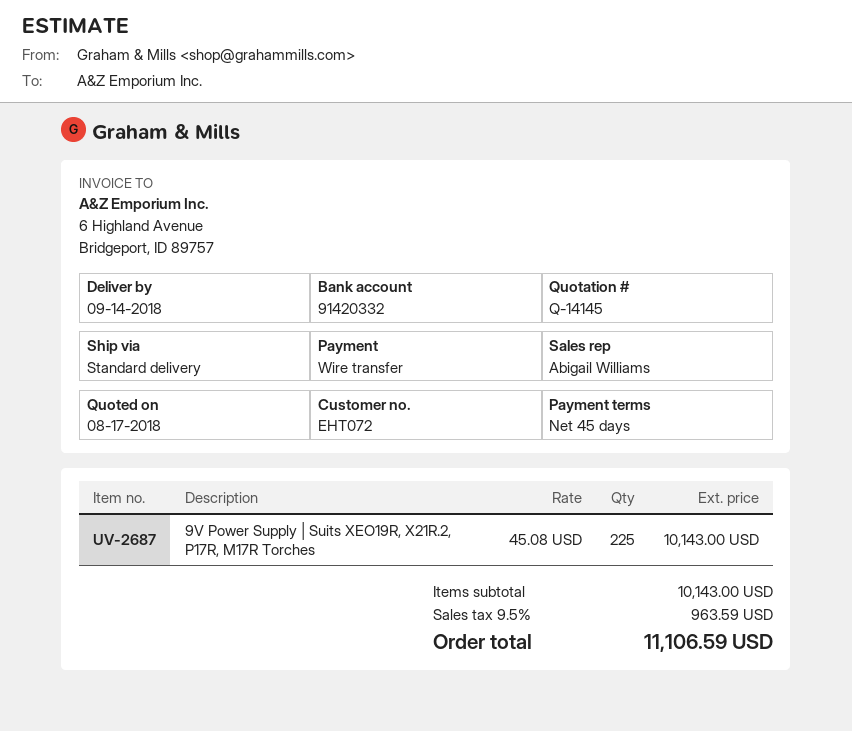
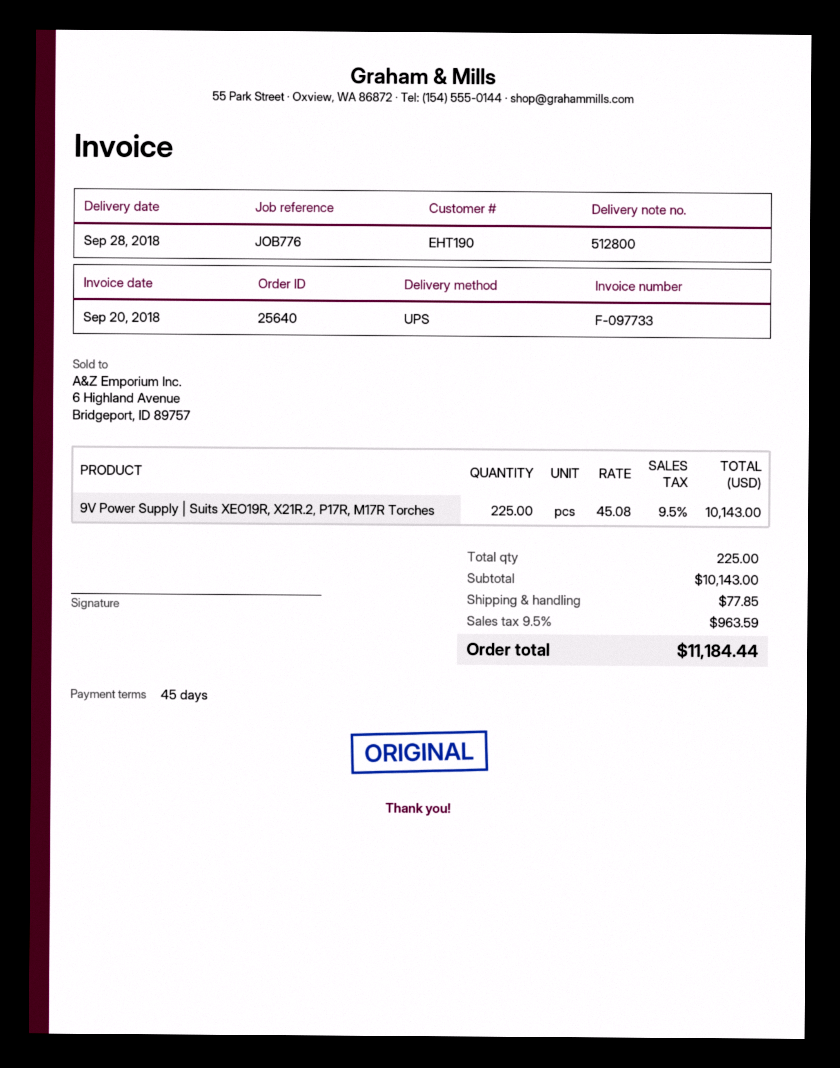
delivery date: 2018-09-14 -> 2018-09-28
customer number: EHT072 -> EHT190
shipping method: standard -> UPS
shipping: none -> 77.85
total: 11106.59 -> 11184.44

